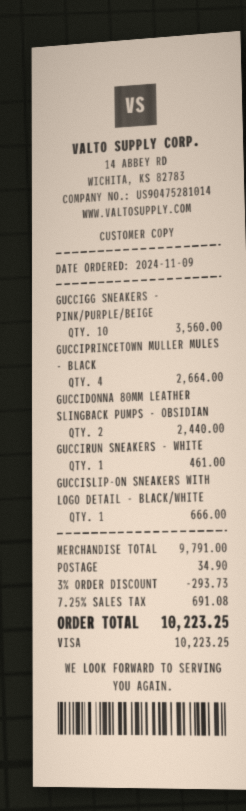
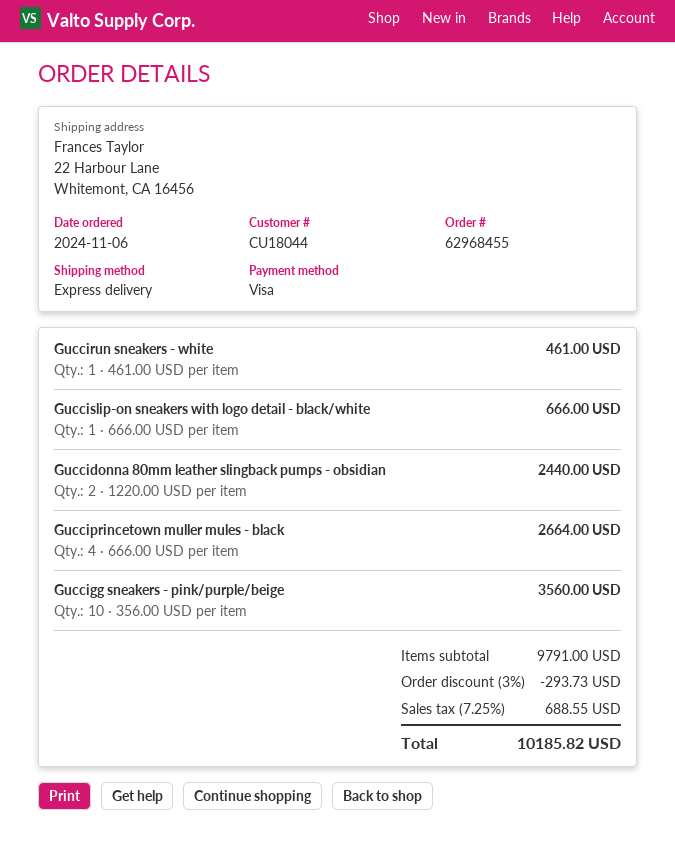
order date: 2024-11-09 -> 2024-11-06
shipping: 34.90 -> none
tax: 7.25% = 691.08 -> 7.25% = 688.55
total: 10223.25 -> 10185.82

